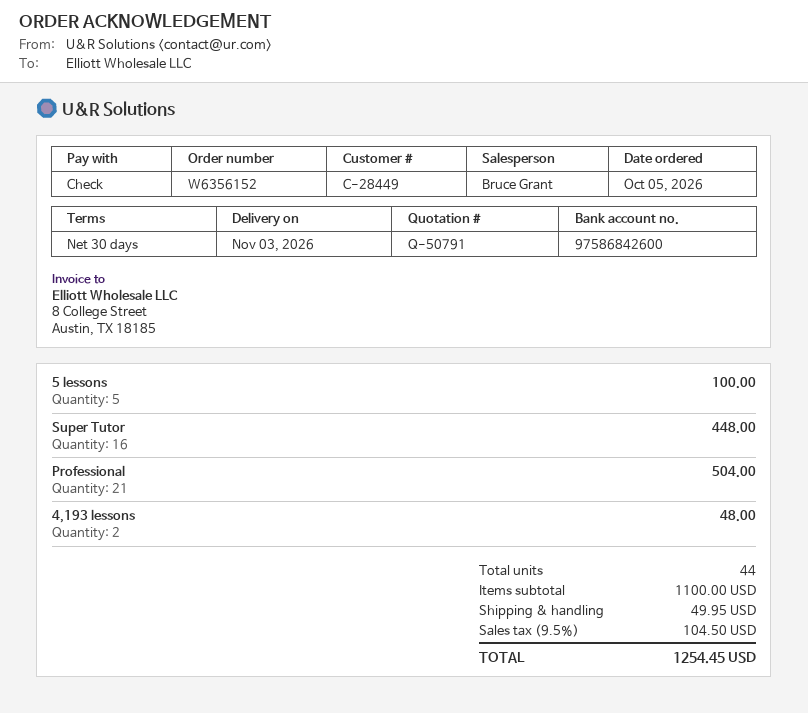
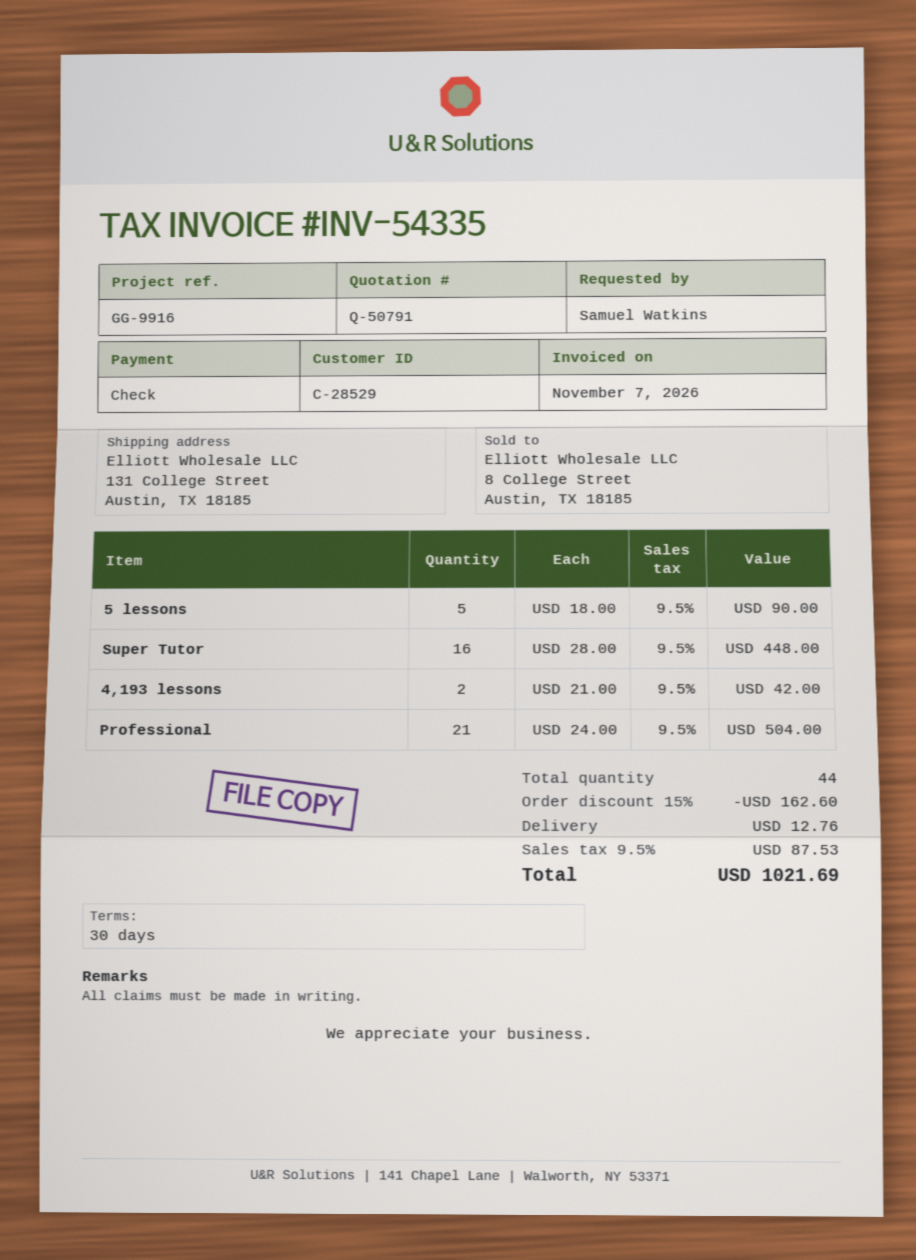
customer number: C-28449 -> C-28529
5 lessons: 5 for 100.00 -> 5 for 90.00
4,193 lessons: 2 for 48.00 -> 2 for 42.00
discount: none -> 15% = 162.60
shipping: 49.95 -> 12.76
tax: 9.5% = 104.50 -> 9.5% = 87.53
total: 1254.45 -> 1021.69

